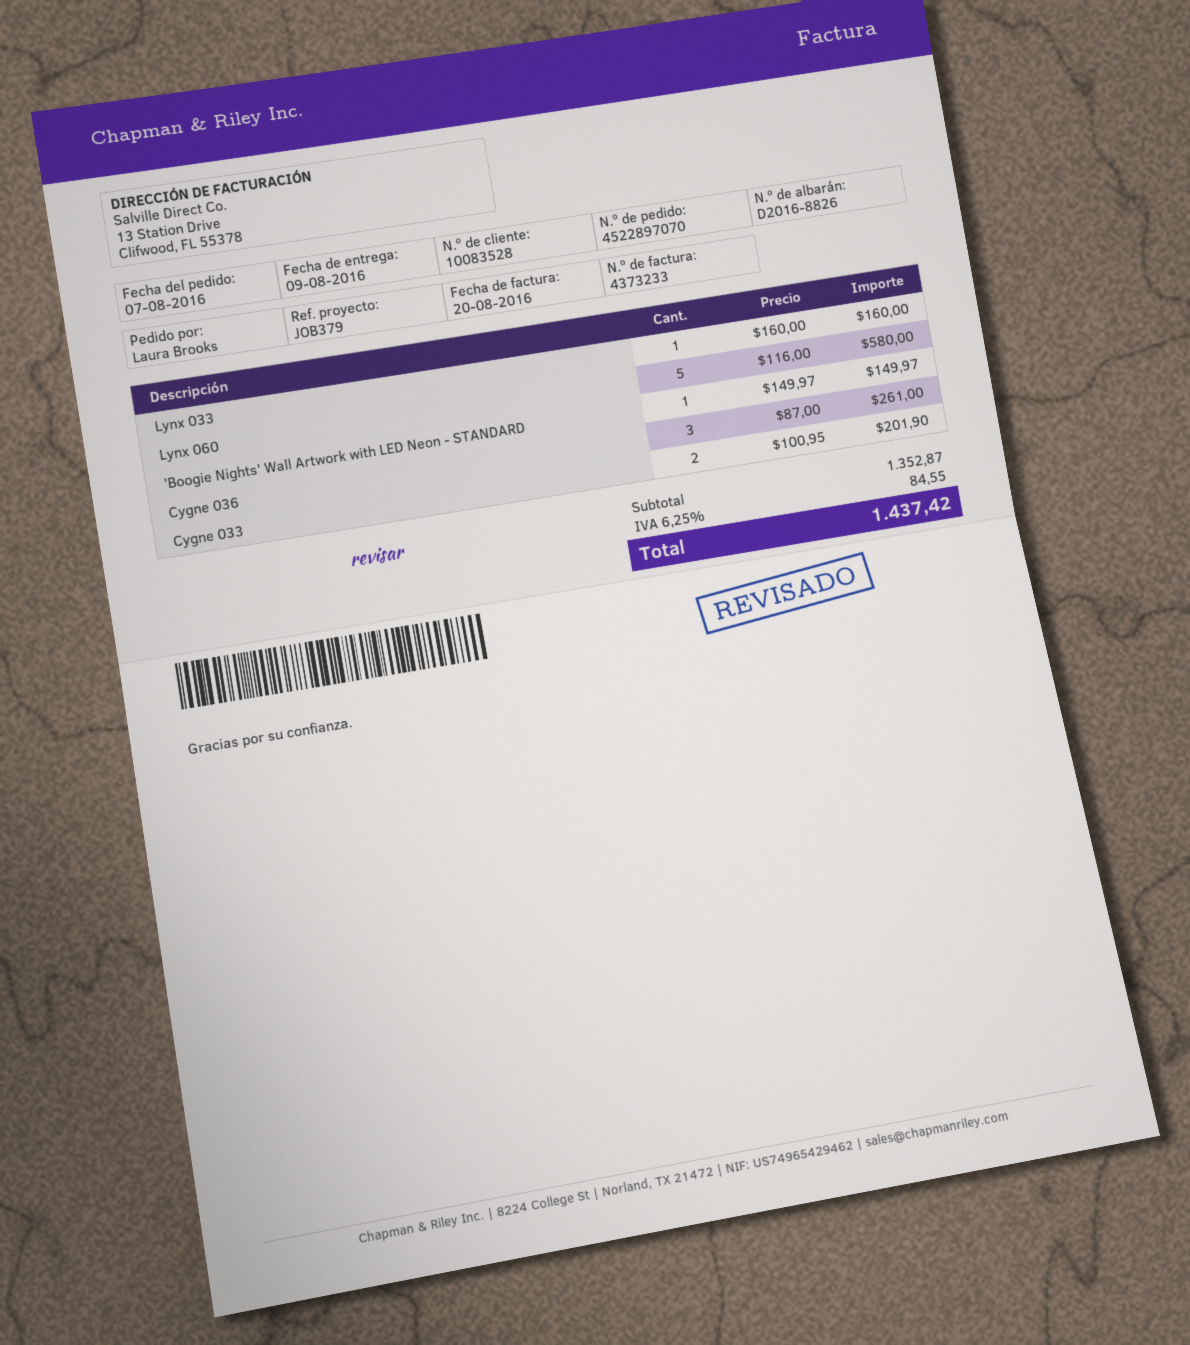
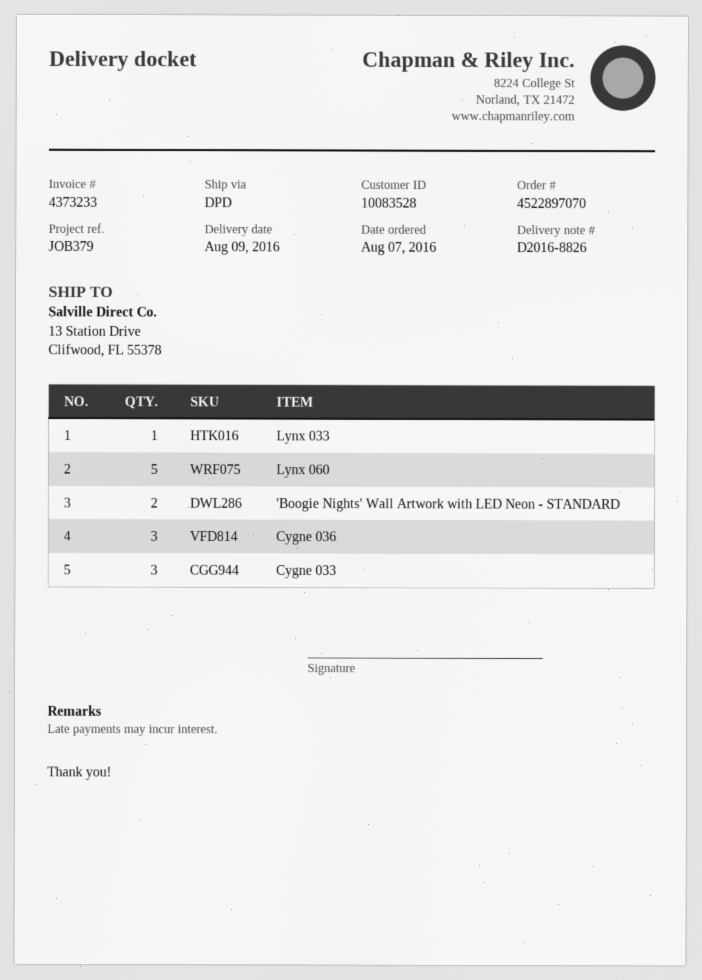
'Boogie Nights' Wall Artwork with LED Neon - STANDARD: 1 -> 2
Cygne 033: 2 -> 3

